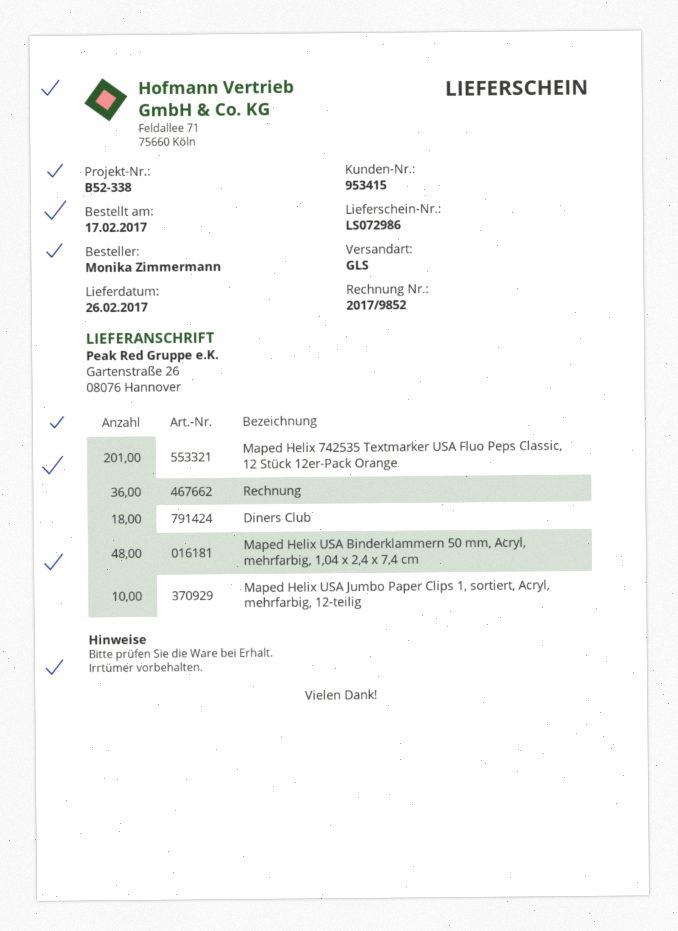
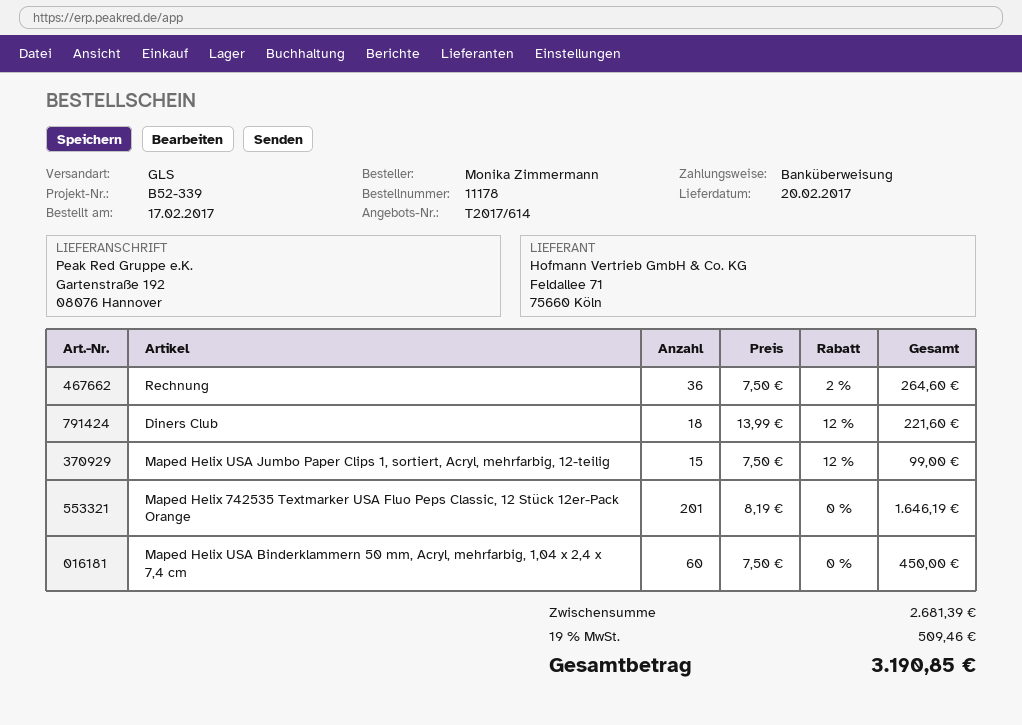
delivery date: 2017-02-26 -> 2017-02-20
reference: B52-338 -> B52-339
ship to: Gartenstraße 26, 08076 Hannover -> Gartenstraße 192, 08076 Hannover
Maped Helix USA Binderklammern 50 mm, Acryl, mehrfarbig, 1,04 x 2,4 x 7,4 cm: 48 -> 60
Maped Helix USA Jumbo Paper Clips 1, sortiert, Acryl, mehrfarbig, 12-teilig: 10 -> 15

